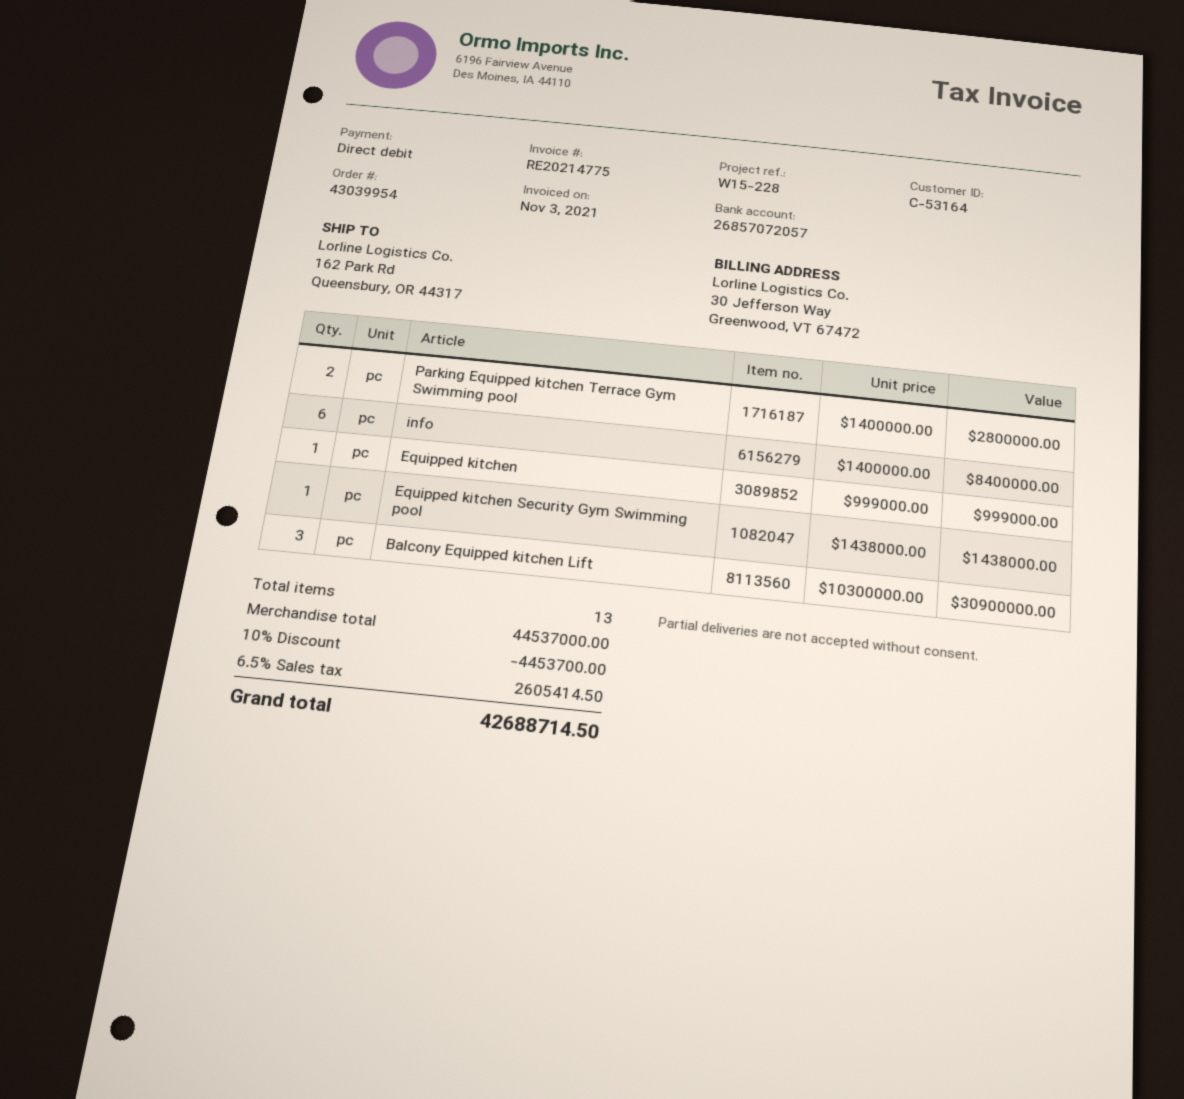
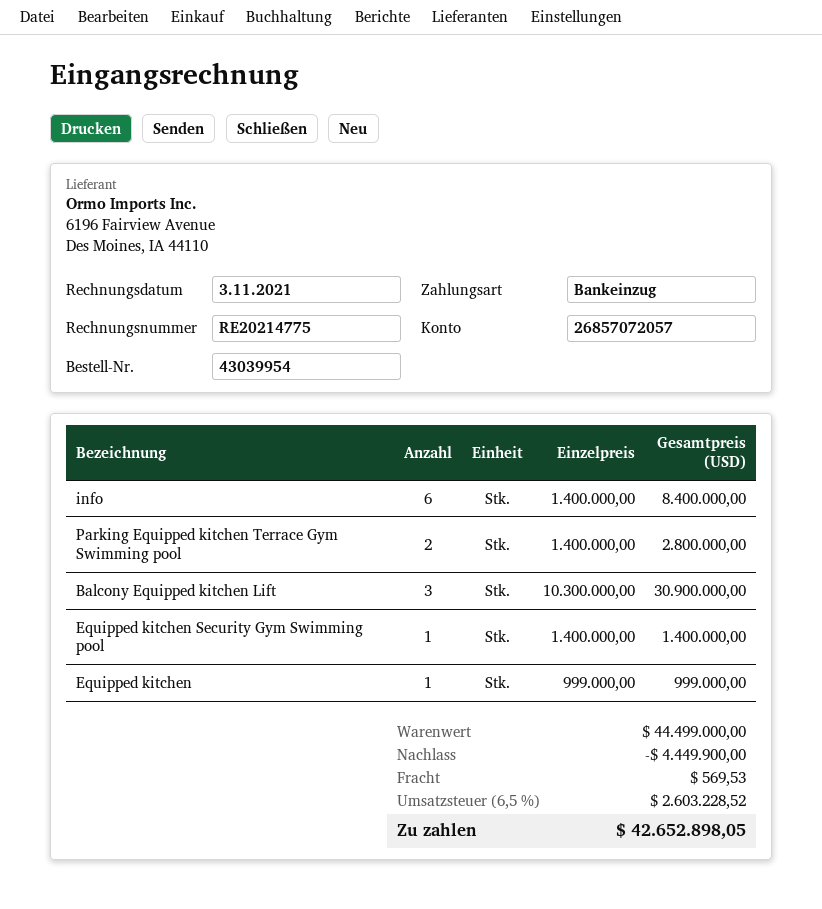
Equipped kitchen Security Gym Swimming pool: 1 x 1438000.00 = 1438000.00 -> 1 x 1400000.00 = 1400000.00
subtotal: 44537000.00 -> 44499000.00
discount: 4453700.00 -> 4449900.00
shipping: none -> 569.53
tax: 6.5% = 2605414.50 -> 6.5% = 2603228.52
total: 42688714.50 -> 42652898.05

